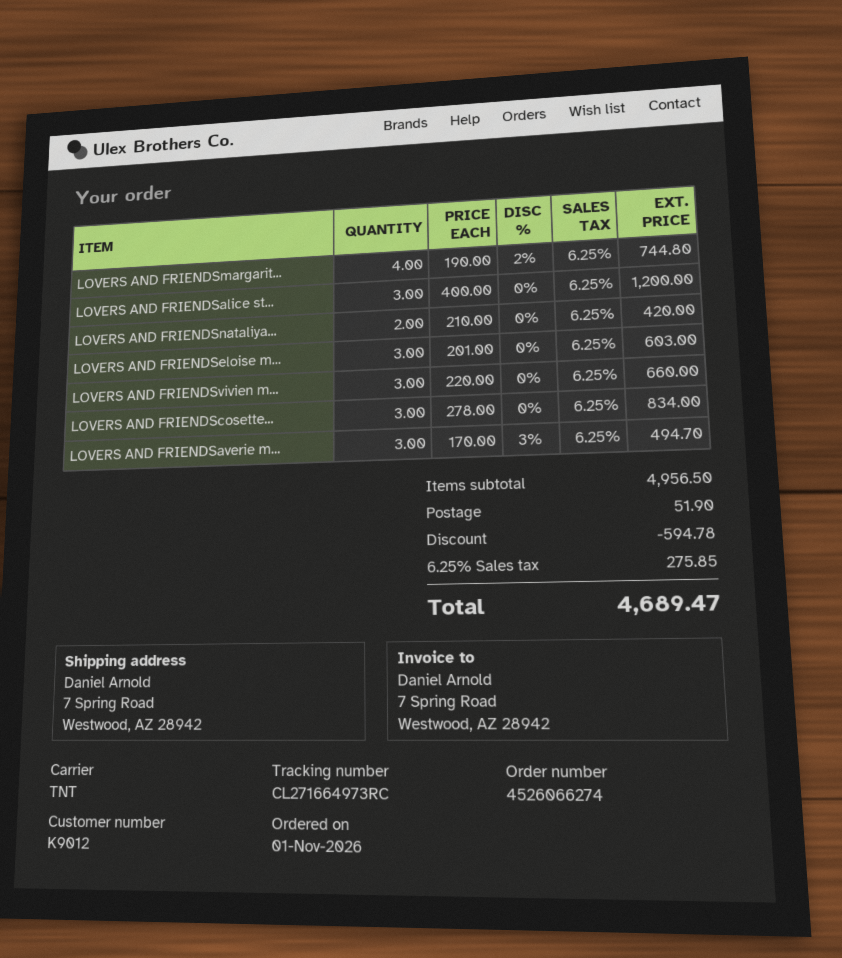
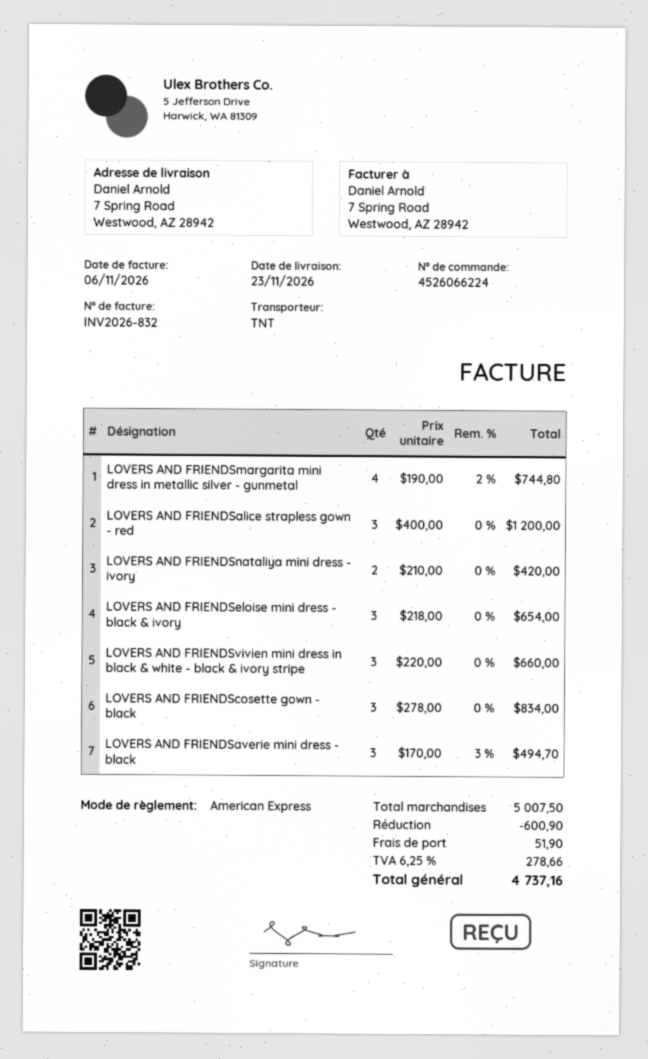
order number: 4526066274 -> 4526066224
LOVERS AND FRIENDSeloise m...: 3 x 201.00 = 603.00 -> 3 x 218.00 = 654.00
subtotal: 4956.50 -> 5007.50
discount: 594.78 -> 600.90
tax: 6.25% = 275.85 -> 6.25% = 278.66
total: 4689.47 -> 4737.16

